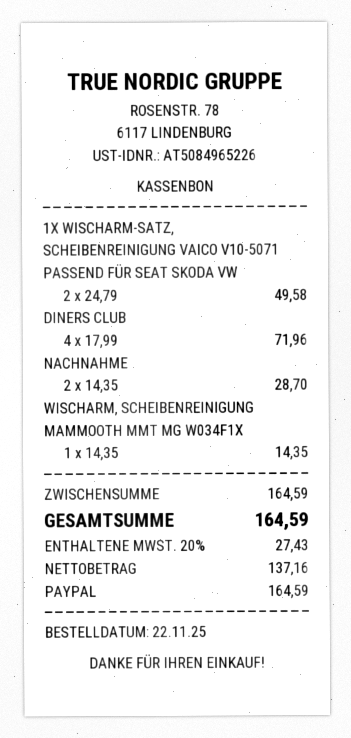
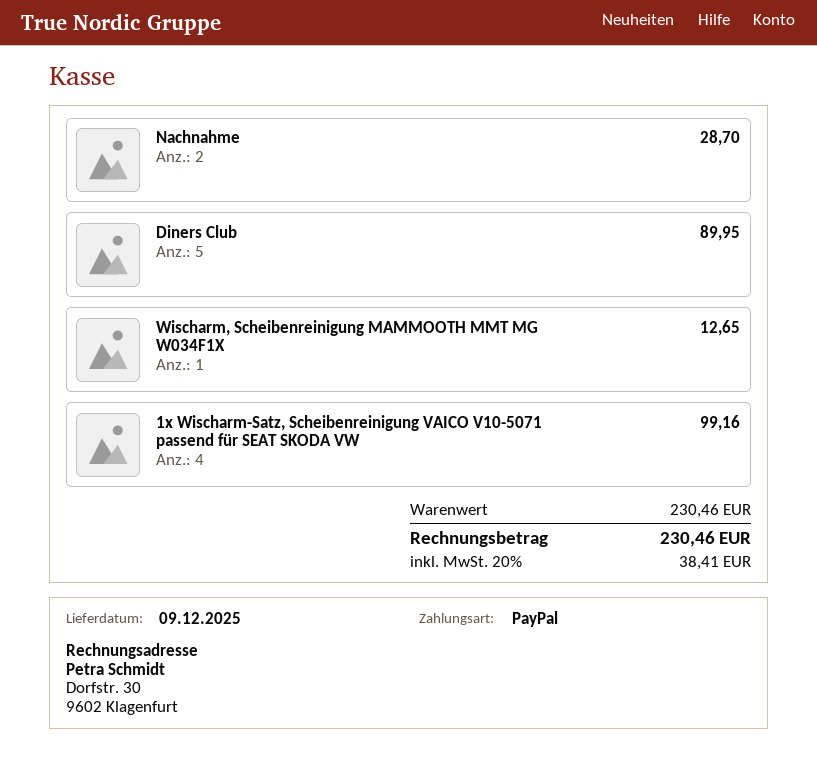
1X WISCHARM-SATZ, SCHEIBENREINIGUNG VAICO V10-5071 PASSEND FÜR SEAT SKODA VW: 2 for 49.58 -> 4 for 99.16
DINERS CLUB: 4 for 71.96 -> 5 for 89.95
WISCHARM, SCHEIBENREINIGUNG MAMMOOTH MMT MG W034F1X: 1 for 14.35 -> 1 for 12.65
subtotal: 164.59 -> 230.46
tax: 20% = 27.43 -> 20% = 38.41
total: 164.59 -> 230.46

